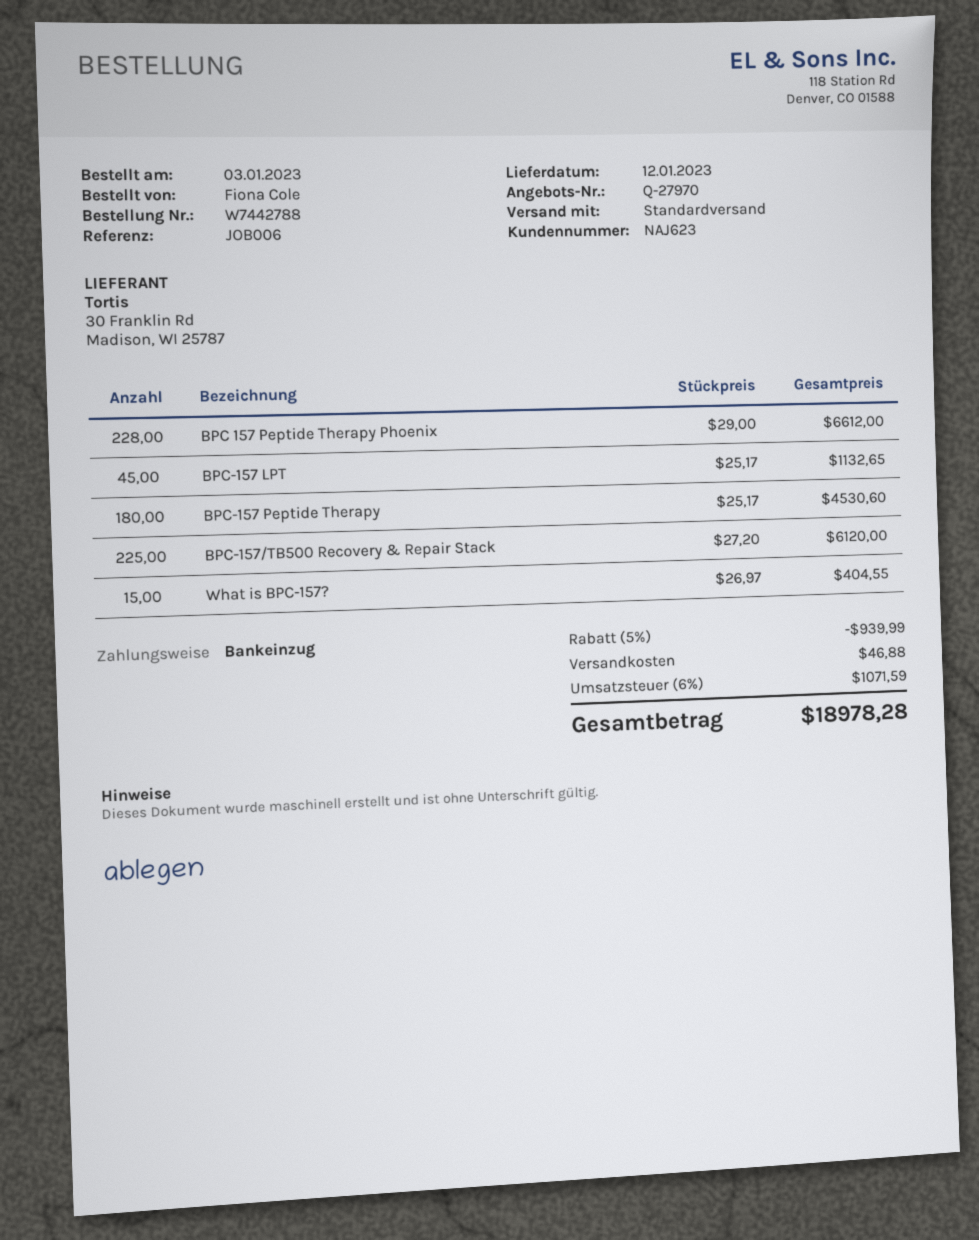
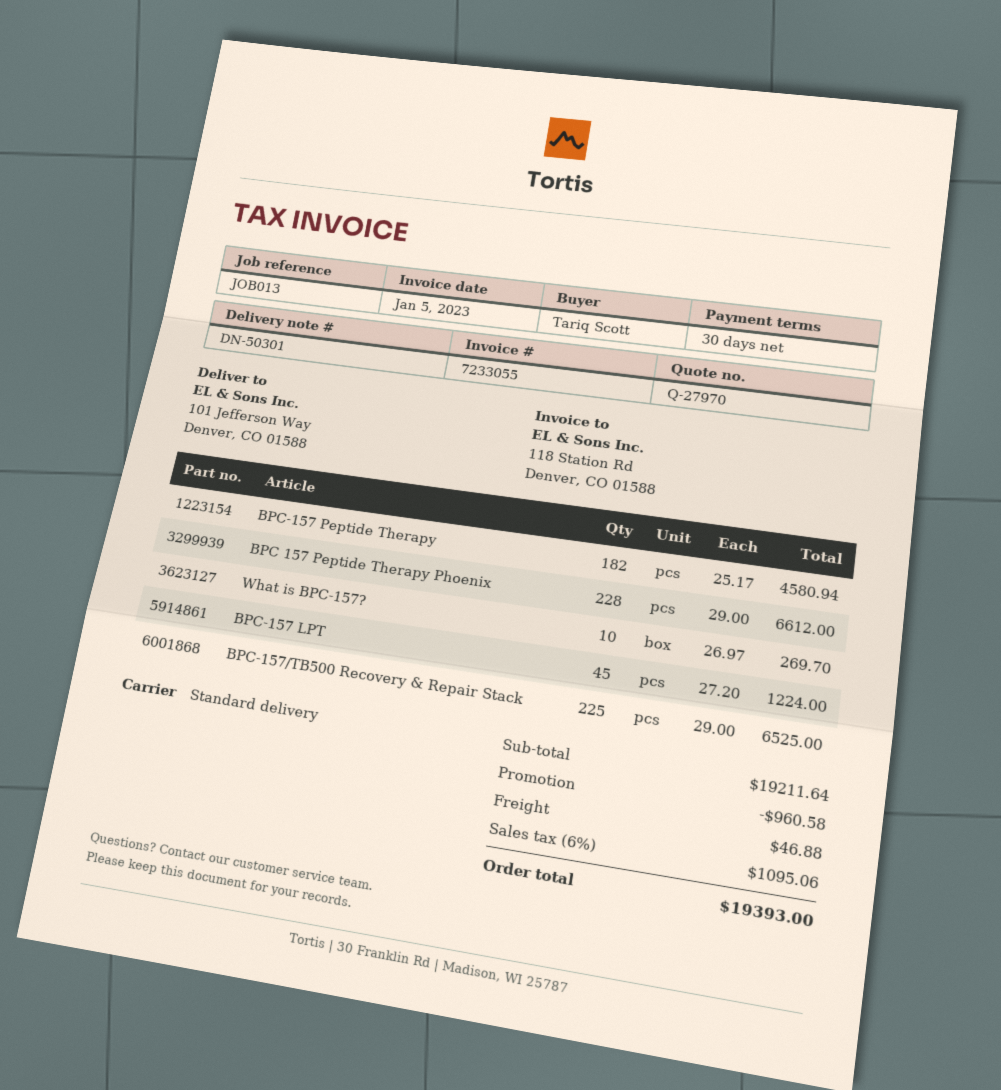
reference: JOB006 -> JOB013
ordered by: Fiona Cole -> Tariq Scott
BPC-157 LPT: 45 x 25.17 = 1132.65 -> 45 x 27.20 = 1224.00
BPC-157 Peptide Therapy: 180 x 25.17 = 4530.60 -> 182 x 25.17 = 4580.94
BPC-157/TB500 Recovery & Repair Stack: 225 x 27.20 = 6120.00 -> 225 x 29.00 = 6525.00
What is BPC-157?: 15 x 26.97 = 404.55 -> 10 x 26.97 = 269.70
discount: 939.99 -> 960.58
tax: 6% = 1071.59 -> 6% = 1095.06
total: 18978.28 -> 19393.00

